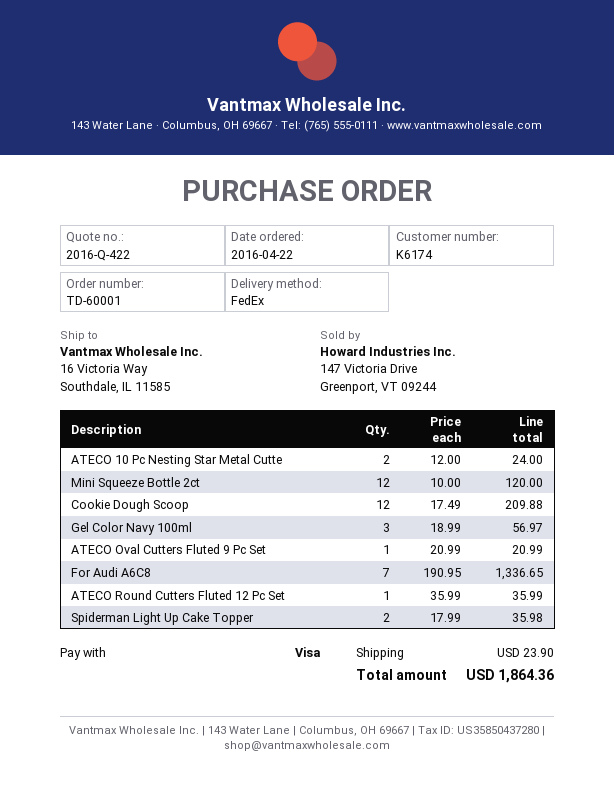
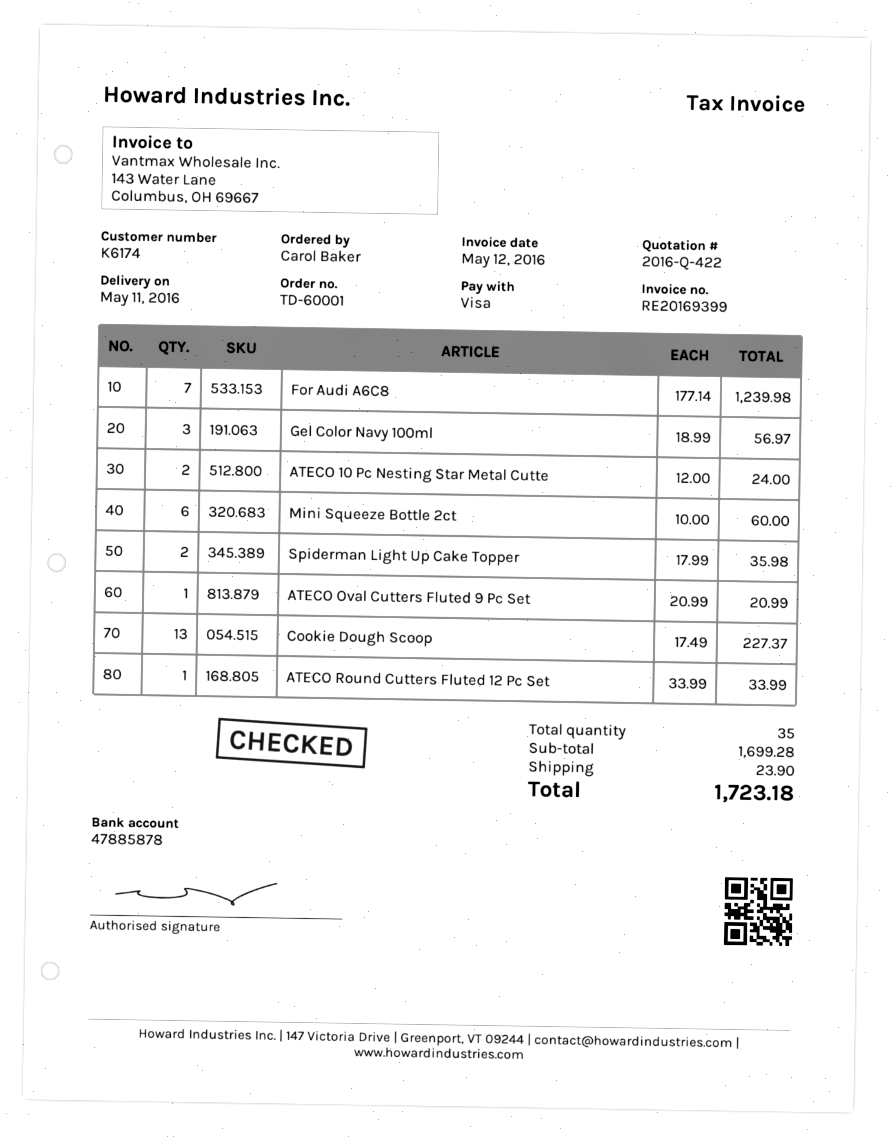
Mini Squeeze Bottle 2ct: 12 x 10.00 = 120.00 -> 6 x 10.00 = 60.00
Cookie Dough Scoop: 12 x 17.49 = 209.88 -> 13 x 17.49 = 227.37
For Audi A6C8: 7 x 190.95 = 1336.65 -> 7 x 177.14 = 1239.98
ATECO Round Cutters Fluted 12 Pc Set: 1 x 35.99 = 35.99 -> 1 x 33.99 = 33.99
total: 1864.36 -> 1723.18

